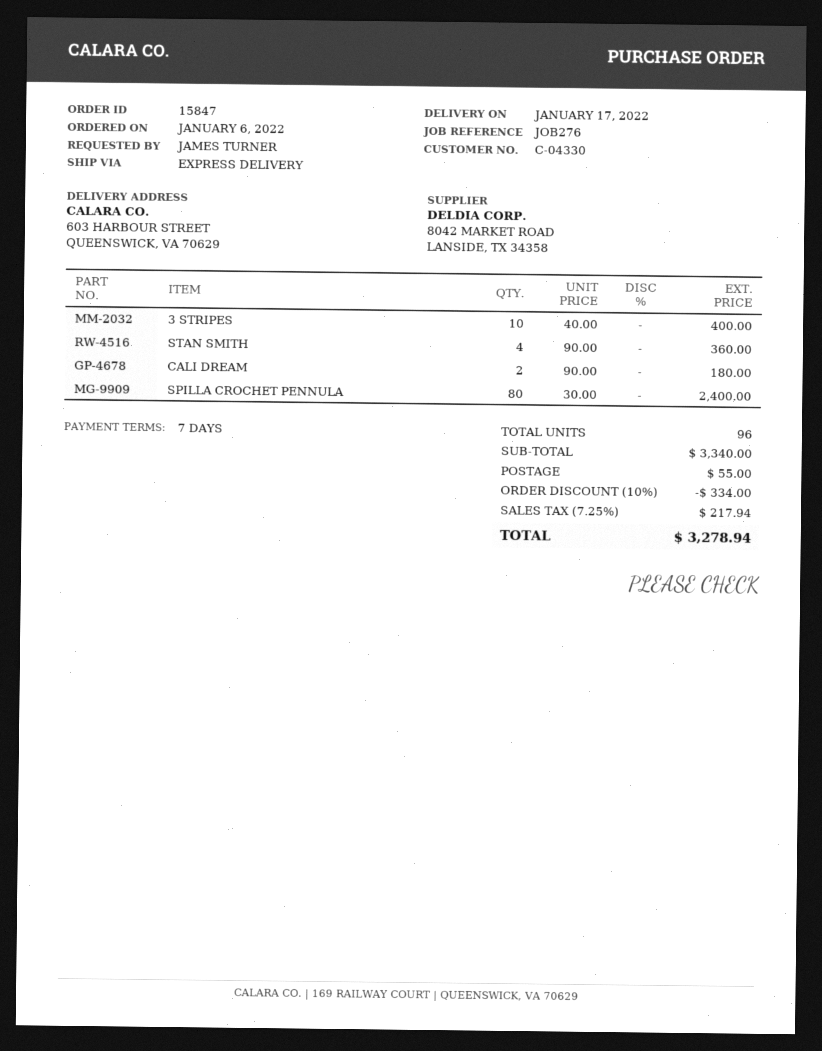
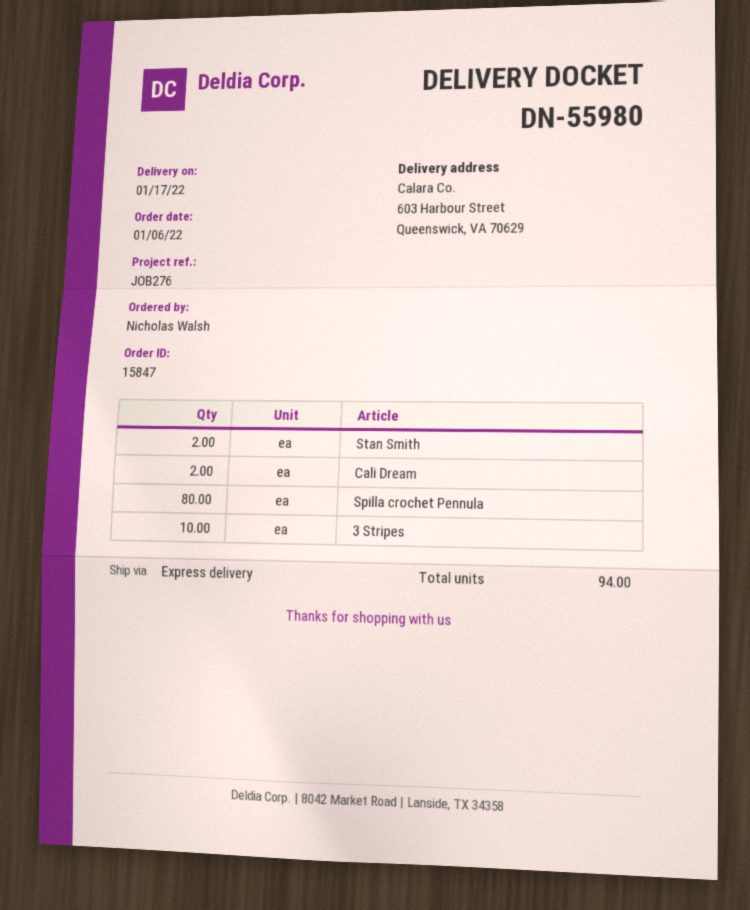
ordered by: JAMES TURNER -> Nicholas Walsh
STAN SMITH: 4 -> 2
total quantity: 96 -> 94

